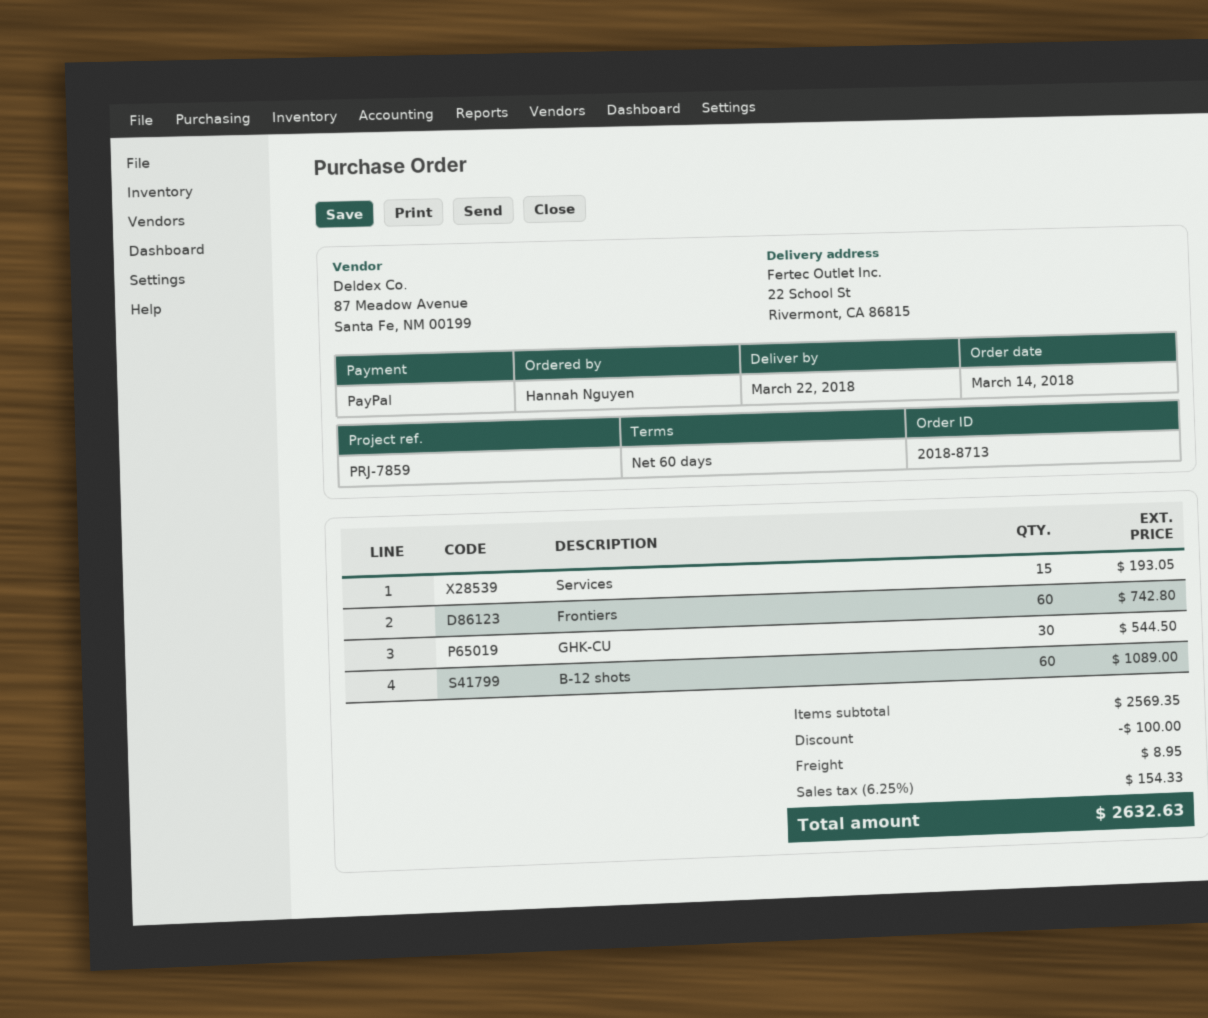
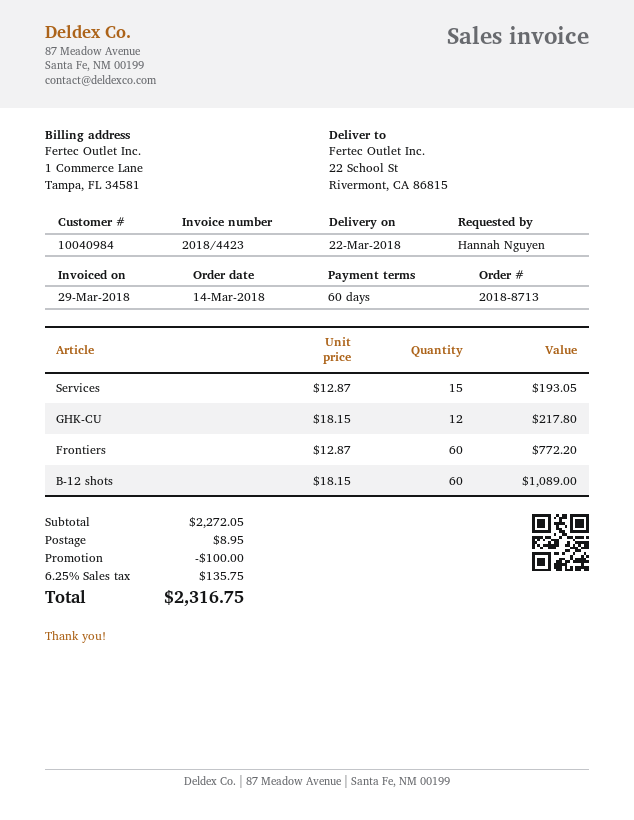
Frontiers: 60 for 742.80 -> 60 for 772.20
GHK-CU: 30 for 544.50 -> 12 for 217.80
subtotal: 2569.35 -> 2272.05
tax: 6.25% = 154.33 -> 6.25% = 135.75
total: 2632.63 -> 2316.75

